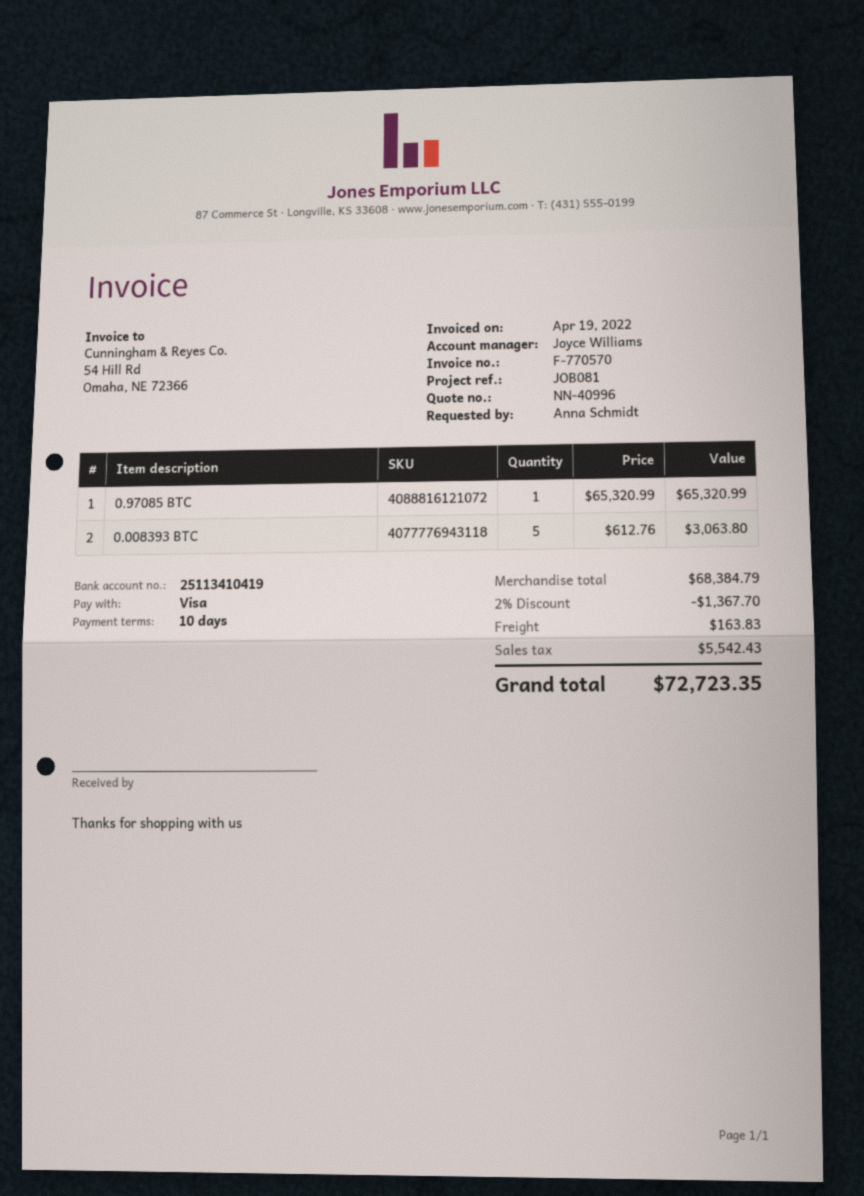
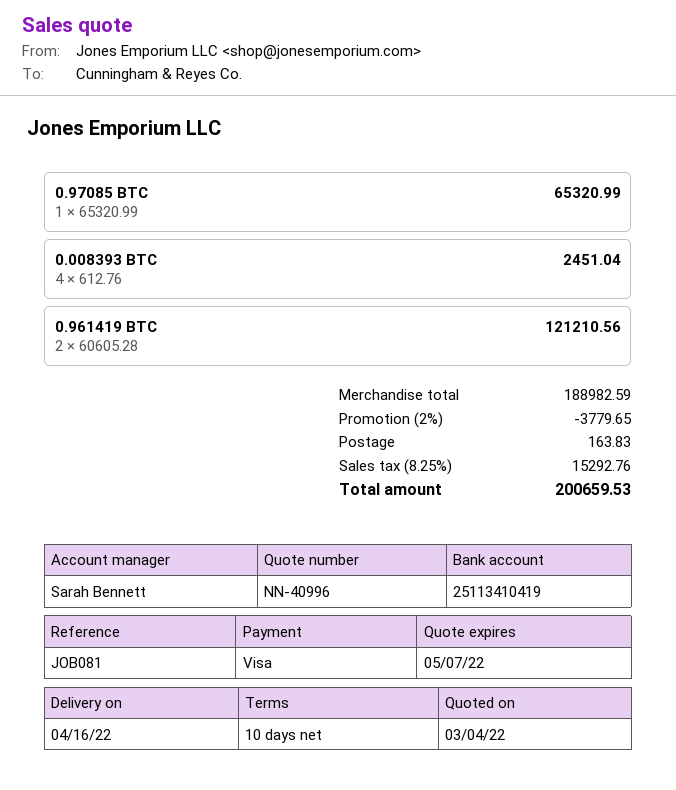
sales rep: Joyce Williams -> Sarah Bennett
0.008393 BTC: 5 x 612.76 = 3063.80 -> 4 x 612.76 = 2451.04
0.961419 BTC: none -> 2 x 60605.28 = 121210.56
subtotal: 68384.79 -> 188982.59
discount: 2% = 1367.70 -> 2% = 3779.65
tax: 5542.43 -> 15292.76
total: 72723.35 -> 200659.53

